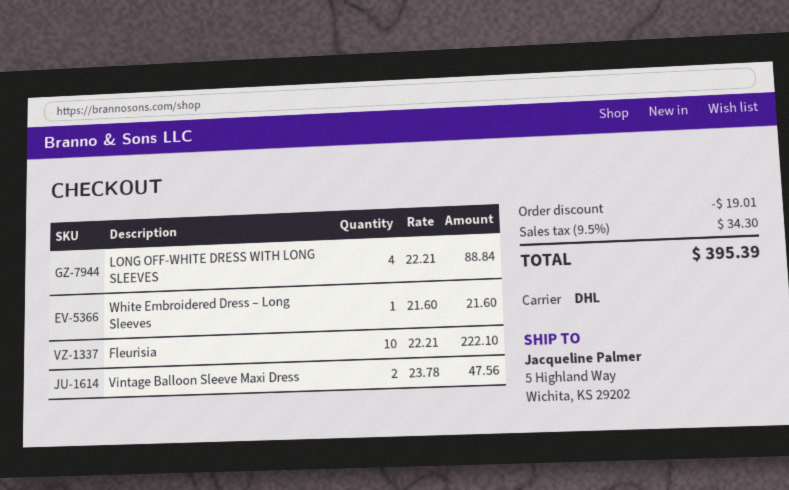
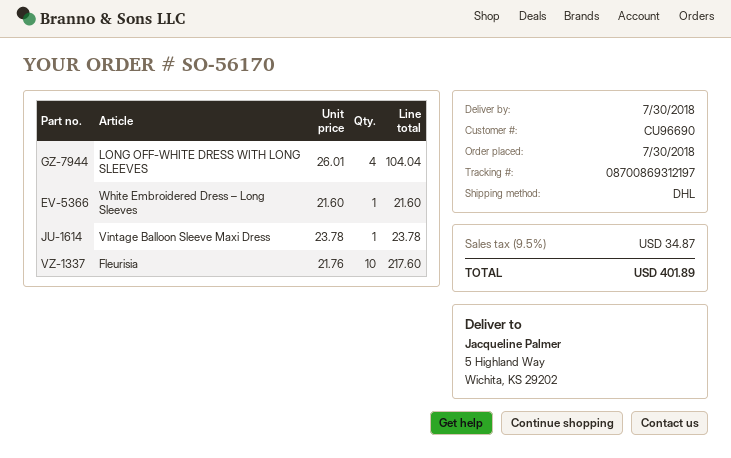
LONG OFF-WHITE DRESS WITH LONG SLEEVES: 4 x 22.21 = 88.84 -> 4 x 26.01 = 104.04
Fleurisia: 10 x 22.21 = 222.10 -> 10 x 21.76 = 217.60
Vintage Balloon Sleeve Maxi Dress: 2 x 23.78 = 47.56 -> 1 x 23.78 = 23.78
discount: 19.01 -> none
tax: 9.5% = 34.30 -> 9.5% = 34.87
total: 395.39 -> 401.89

